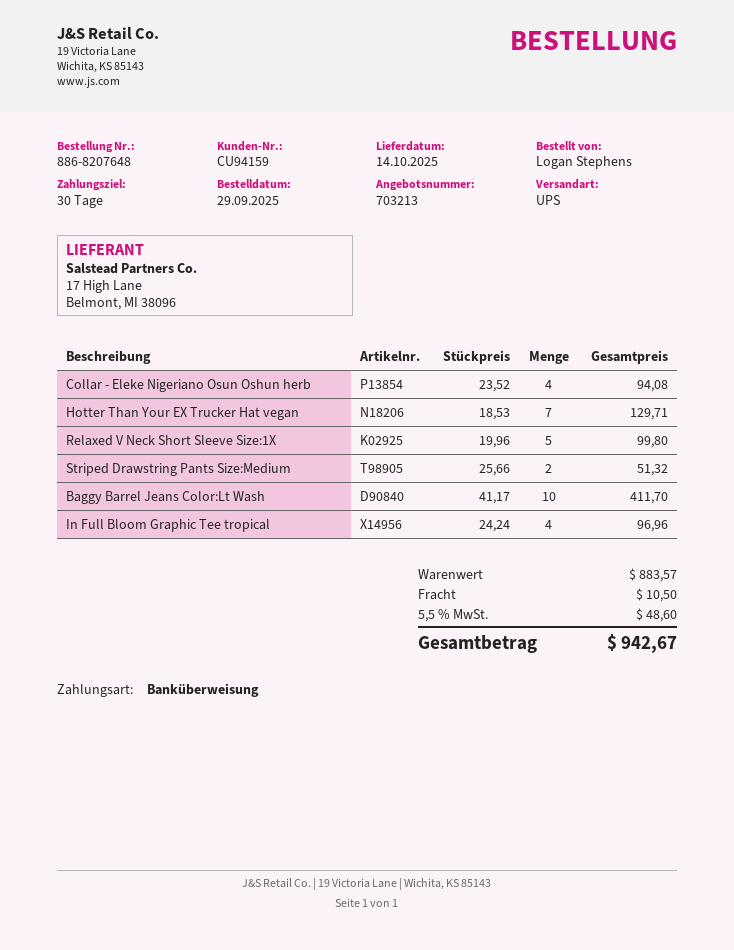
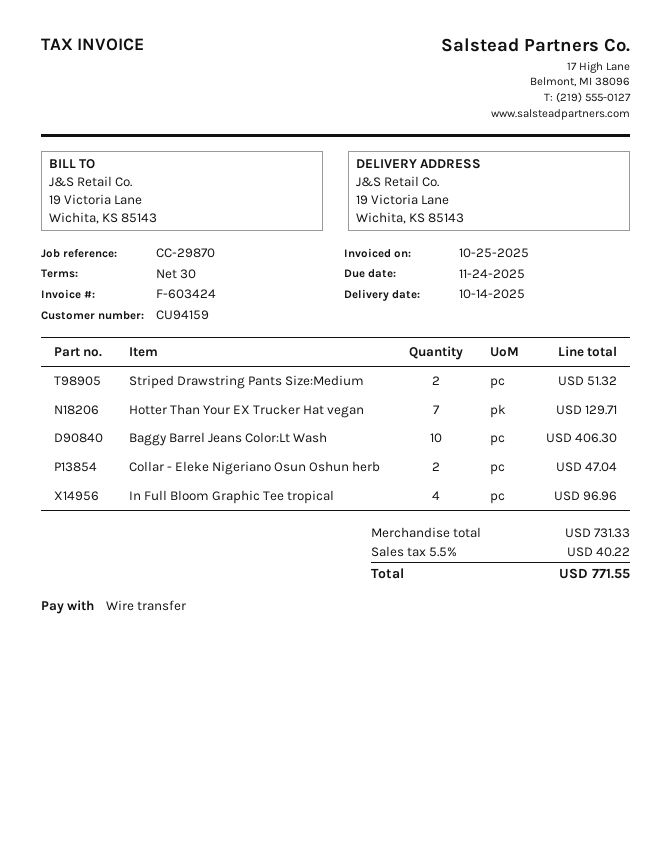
Collar - Eleke Nigeriano Osun Oshun herb: 4 for 94.08 -> 2 for 47.04
Relaxed V Neck Short Sleeve Size:1X: 5 for 99.80 -> none
Baggy Barrel Jeans Color:Lt Wash: 10 for 411.70 -> 10 for 406.30
subtotal: 883.57 -> 731.33
shipping: 10.50 -> none
tax: 5.5% = 48.60 -> 5.5% = 40.22
total: 942.67 -> 771.55

